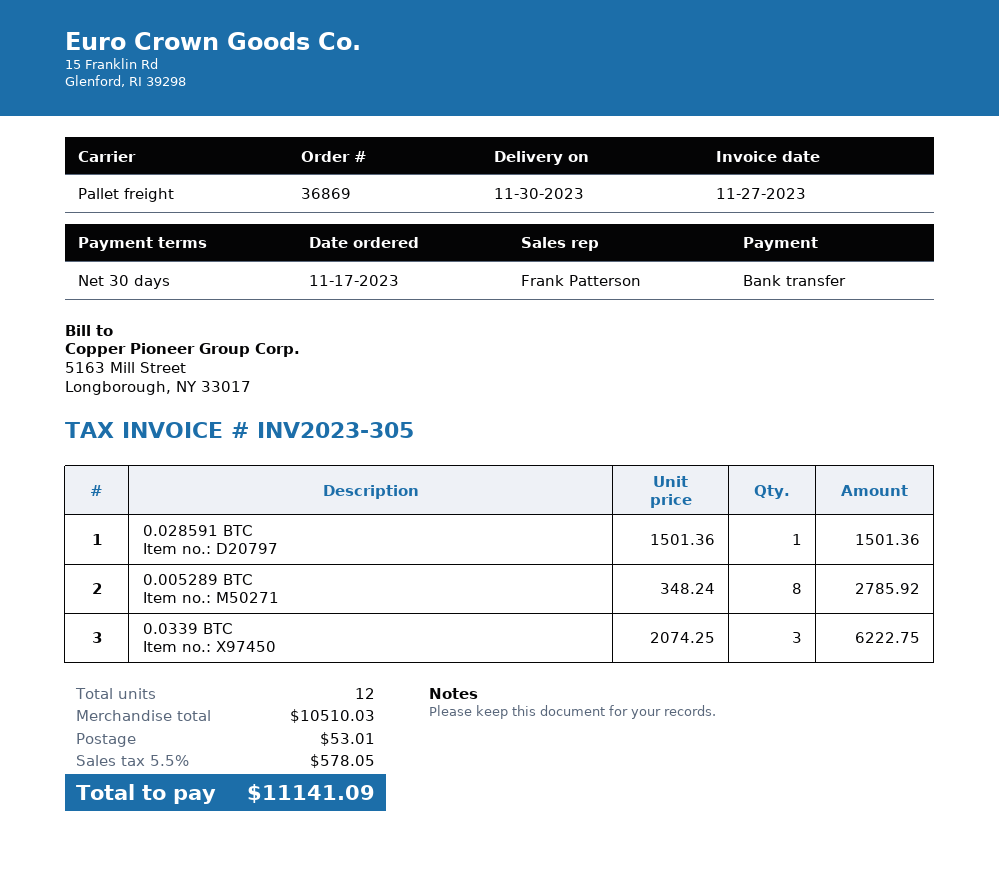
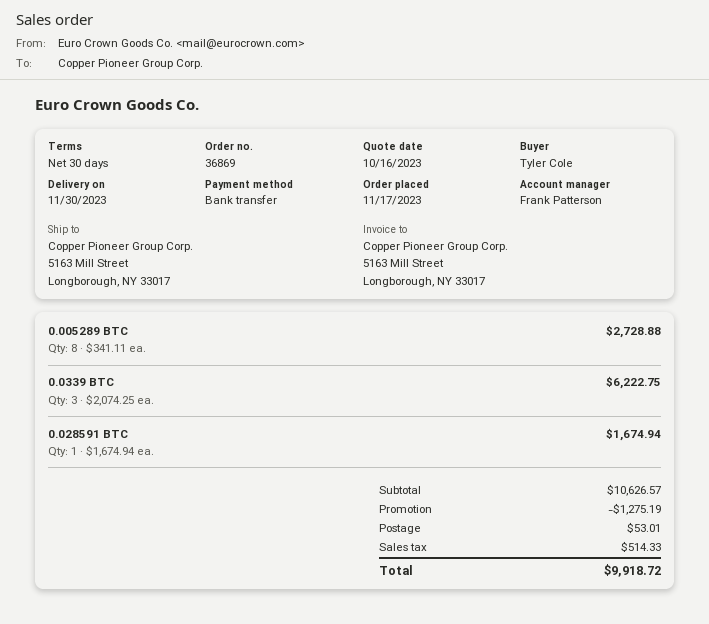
0.028591 BTC: 1 x 1501.36 = 1501.36 -> 1 x 1674.94 = 1674.94
0.005289 BTC: 8 x 348.24 = 2785.92 -> 8 x 341.11 = 2728.88
subtotal: 10510.03 -> 10626.57
discount: none -> 1275.19
tax: 578.05 -> 514.33
total: 11141.09 -> 9918.72

